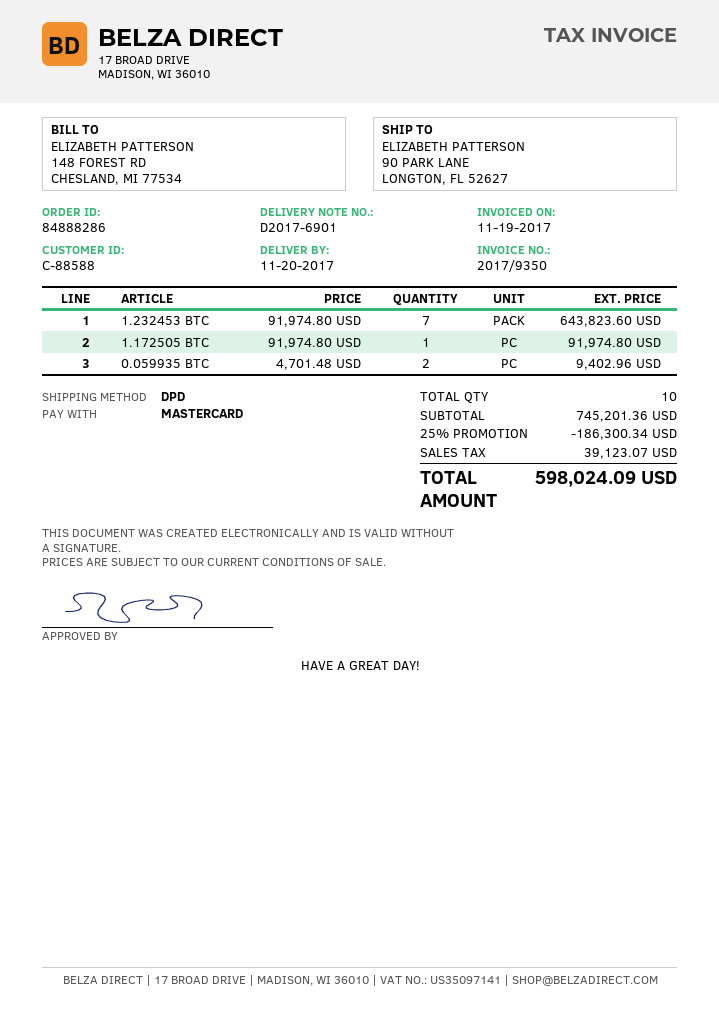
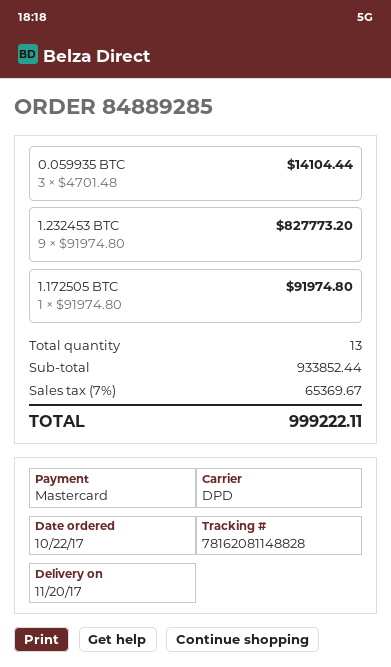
order number: 84888286 -> 84889285
1.232453 BTC: 7 x 91974.80 = 643823.60 -> 9 x 91974.80 = 827773.20
0.059935 BTC: 2 x 4701.48 = 9402.96 -> 3 x 4701.48 = 14104.44
total quantity: 10 -> 13
subtotal: 745201.36 -> 933852.44
discount: 25% = 186300.34 -> none
tax: 39123.07 -> 65369.67
total: 598024.09 -> 999222.11

